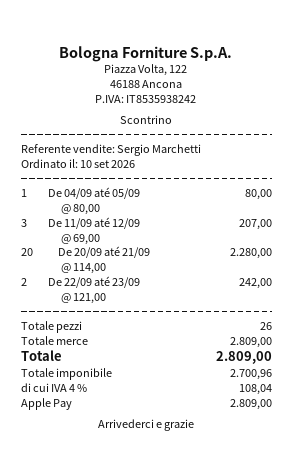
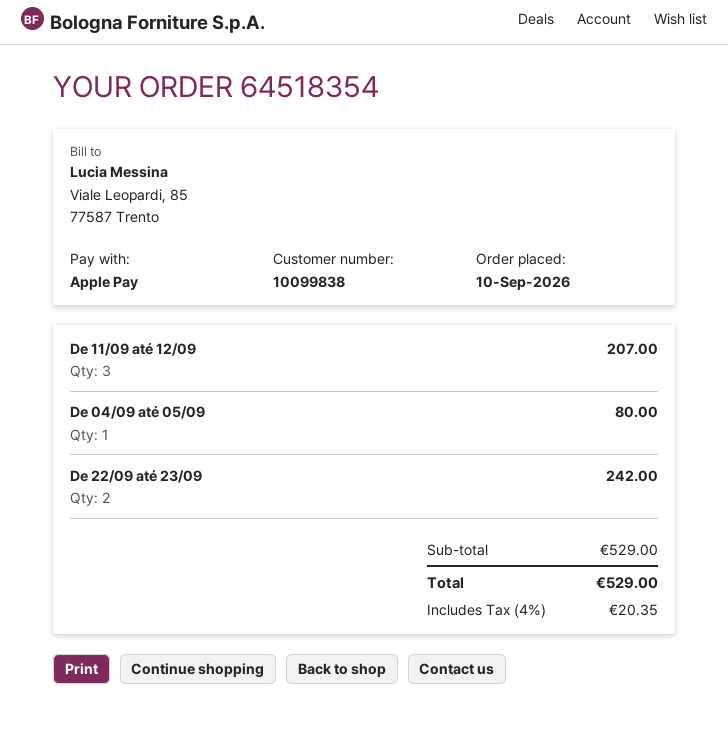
De 20/09 até 21/09: 20 for 2280.00 -> none
subtotal: 2809.00 -> 529.00
tax: 4% = 108.04 -> 4% = 20.35
total: 2809.00 -> 529.00

